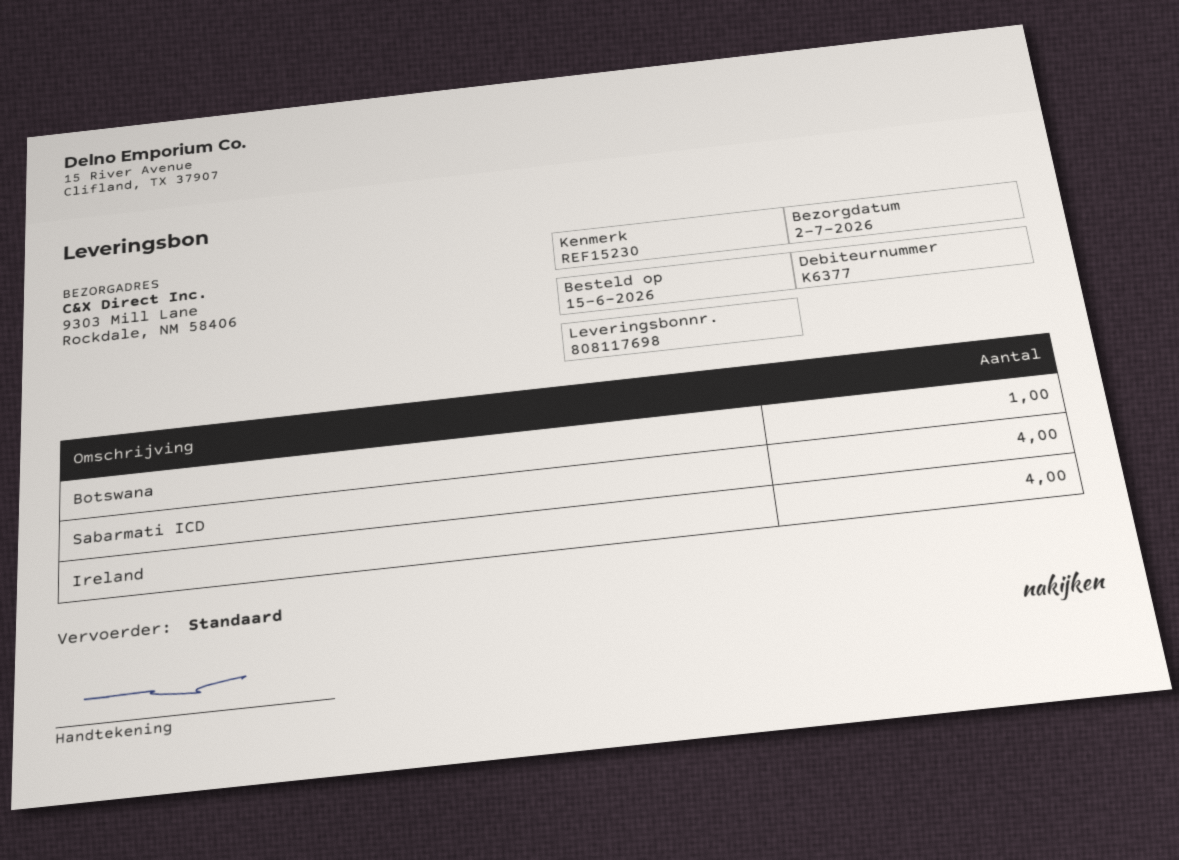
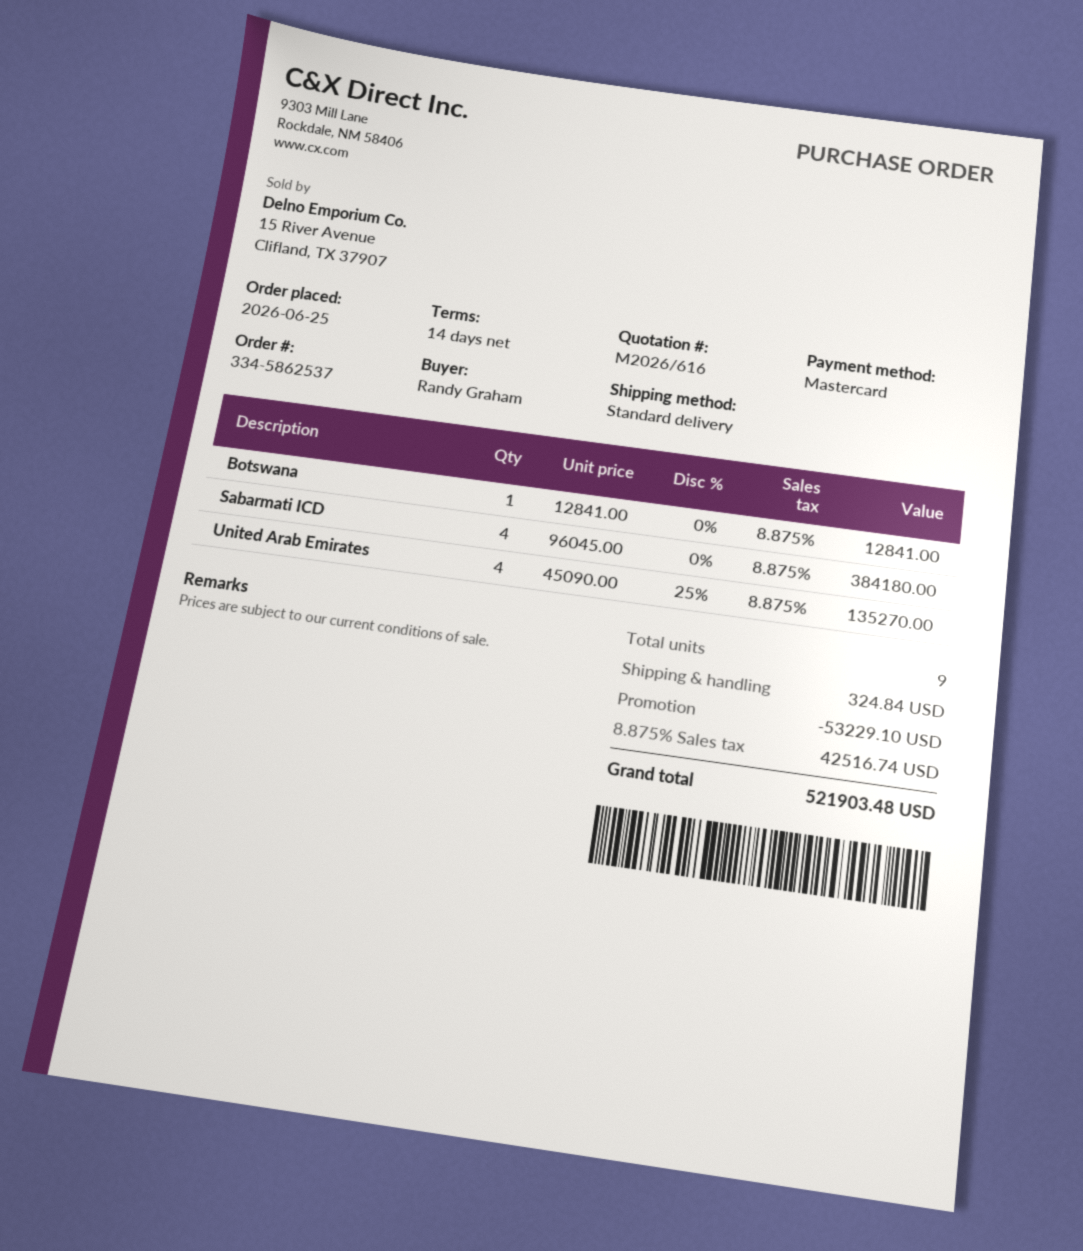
order date: 2026-06-15 -> 2026-06-25
Ireland: 4 -> none
United Arab Emirates: none -> 4

